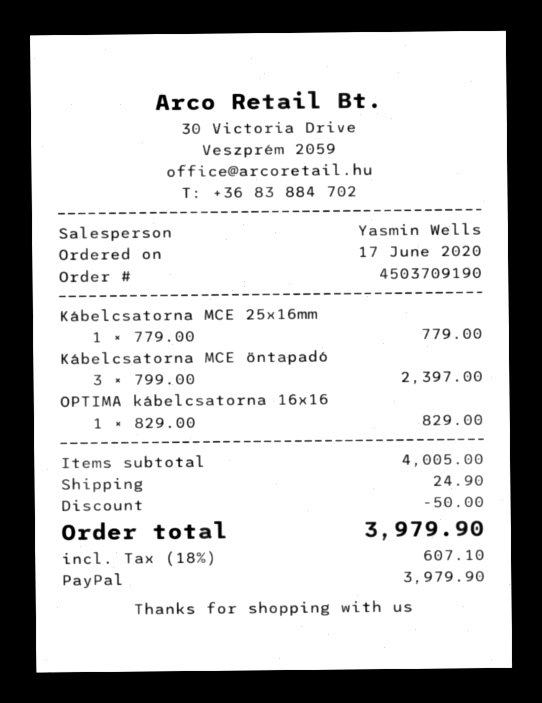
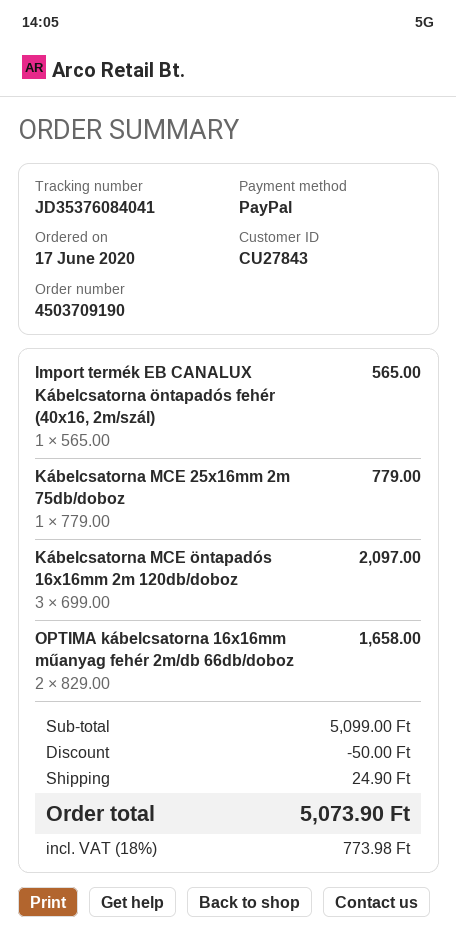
Kábelcsatorna MCE öntapadó: 3 x 799.00 = 2397.00 -> 3 x 699.00 = 2097.00
OPTIMA kábelcsatorna 16x16: 1 x 829.00 = 829.00 -> 2 x 829.00 = 1658.00
Import termék EB CANALUX Kábelcsatorna öntapadós fehér (40x16, 2m/szál): none -> 1 x 565.00 = 565.00
subtotal: 4005.00 -> 5099.00
tax: 18% = 607.10 -> 18% = 773.98
total: 3979.90 -> 5073.90

